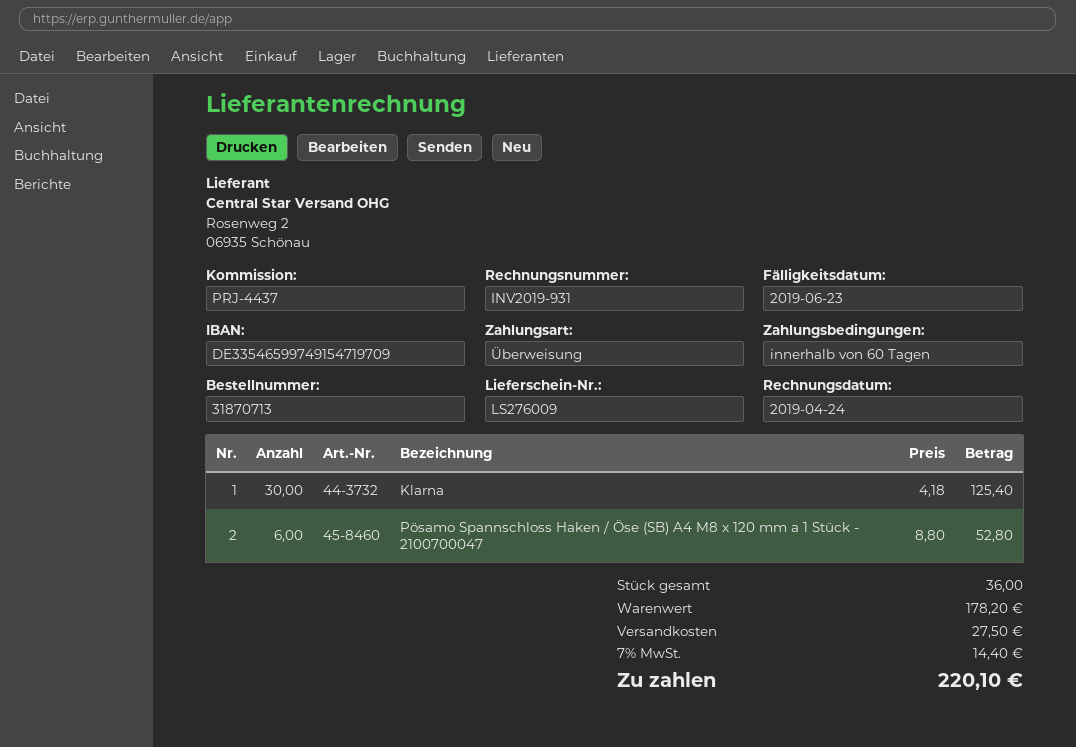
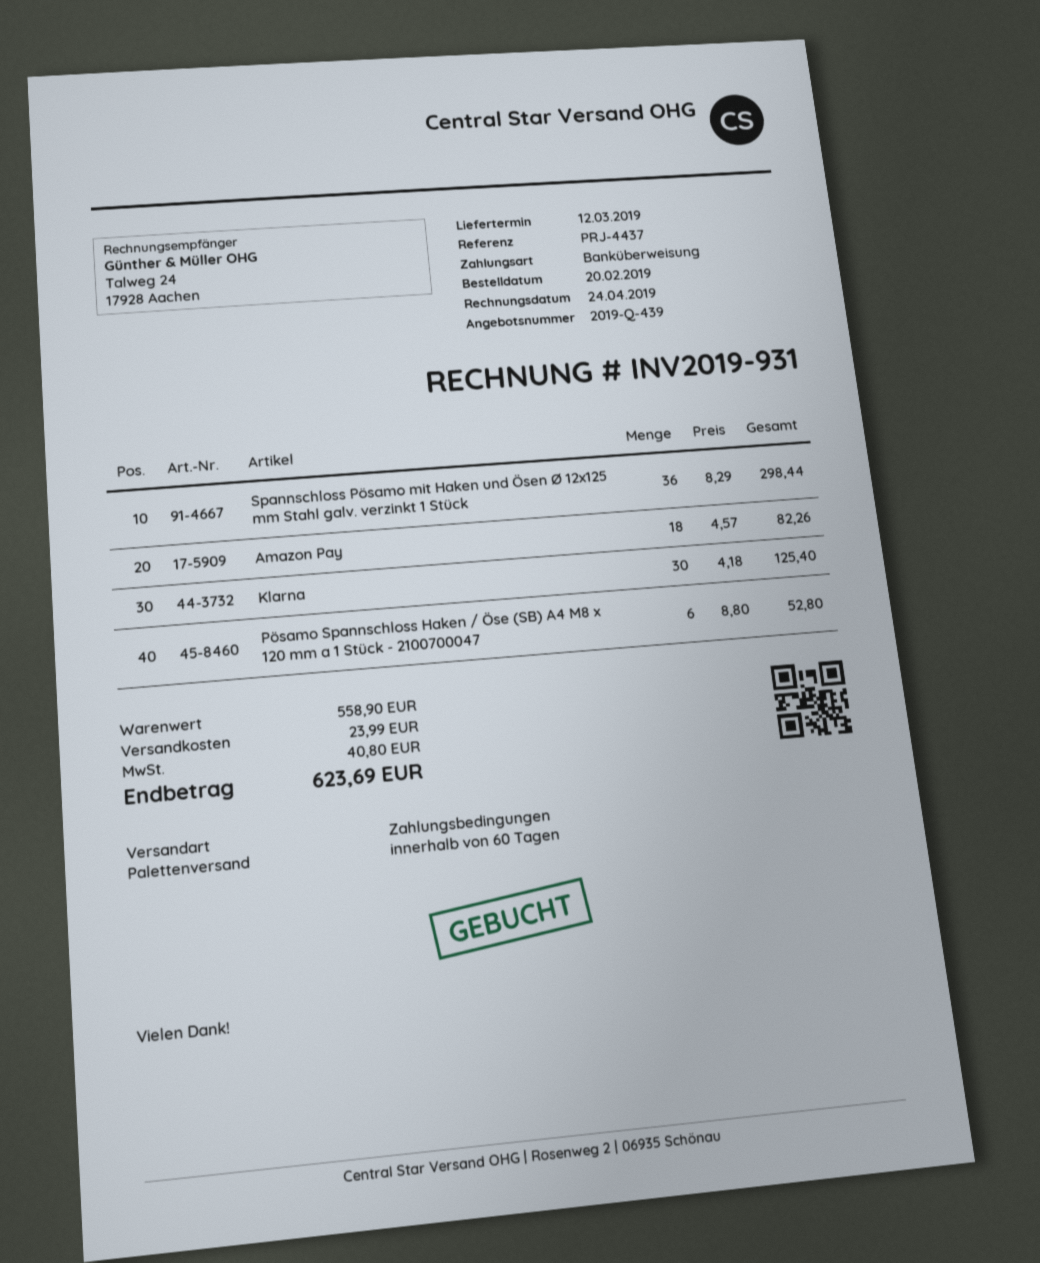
Spannschloss Pösamo mit Haken und Ösen Ø 12x125 mm Stahl galv. verzinkt 1 Stück: none -> 36 x 8.29 = 298.44
Amazon Pay: none -> 18 x 4.57 = 82.26
subtotal: 178.20 -> 558.90
shipping: 27.50 -> 23.99
tax: 14.40 -> 40.80
total: 220.10 -> 623.69

